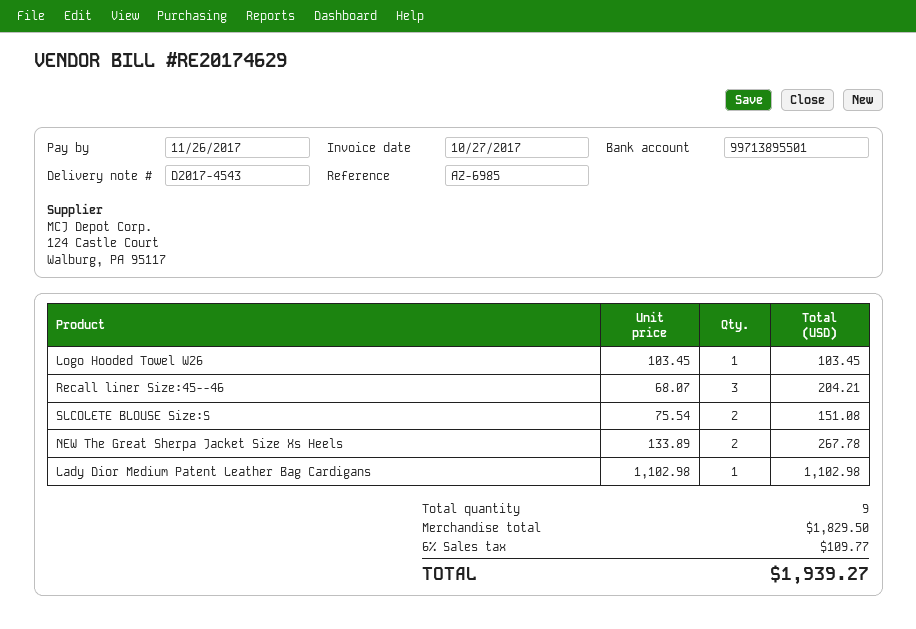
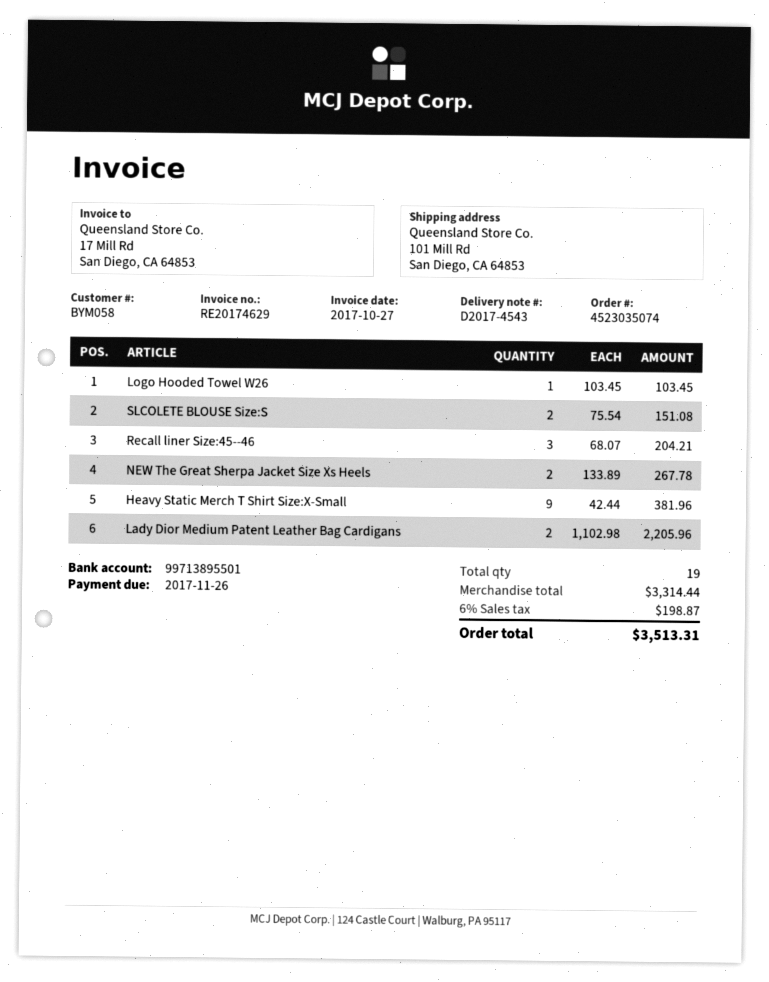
Lady Dior Medium Patent Leather Bag Cardigans: 1 x 1102.98 = 1102.98 -> 2 x 1102.98 = 2205.96
Heavy Static Merch T Shirt Size:X-Small: none -> 9 x 42.44 = 381.96
total quantity: 9 -> 19
subtotal: 1829.50 -> 3314.44
tax: 6% = 109.77 -> 6% = 198.87
total: 1939.27 -> 3513.31

